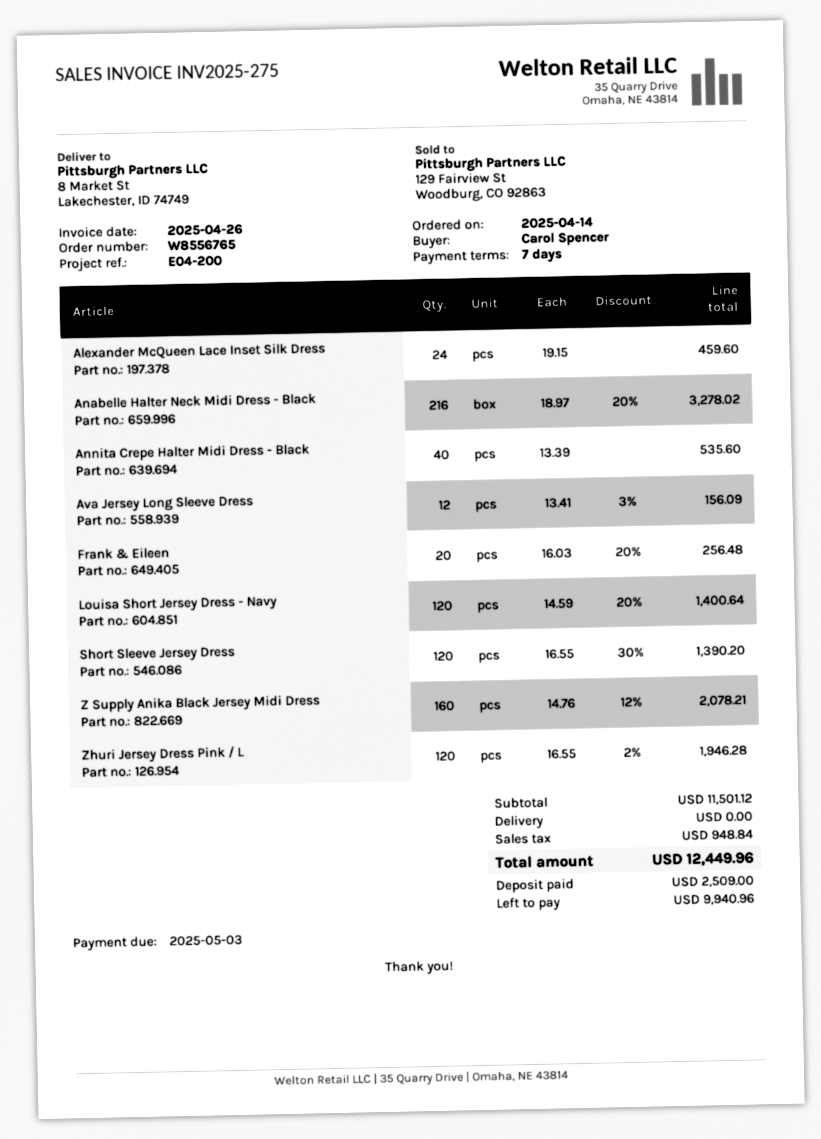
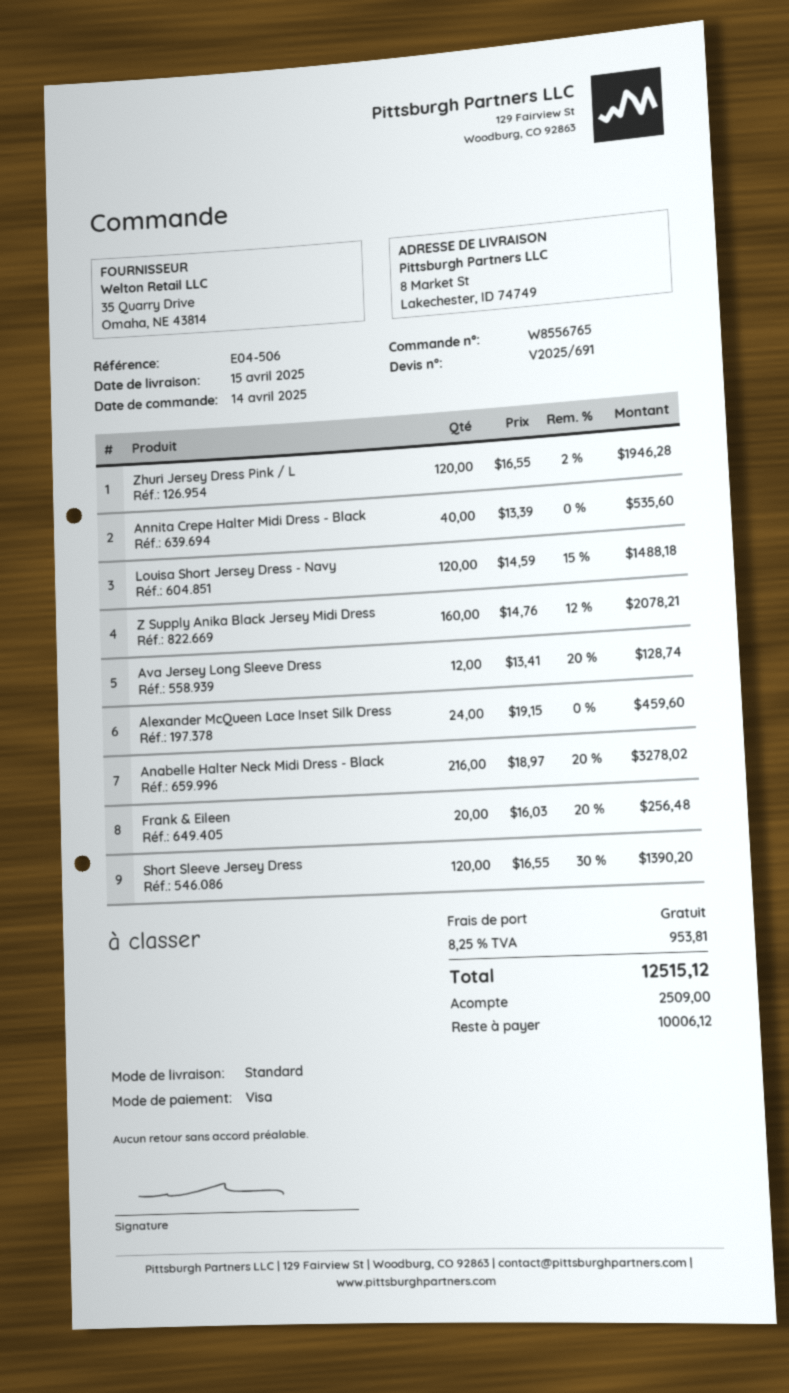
reference: E04-200 -> E04-506
Ava Jersey Long Sleeve Dress: 12 x 13.41 - 3% = 156.09 -> 12 x 13.41 - 20% = 128.74
Louisa Short Jersey Dress - Navy: 120 x 14.59 - 20% = 1400.64 -> 120 x 14.59 - 15% = 1488.18
tax: 948.84 -> 953.81
total: 12449.96 -> 12515.12
balance: 9940.96 -> 10006.12

